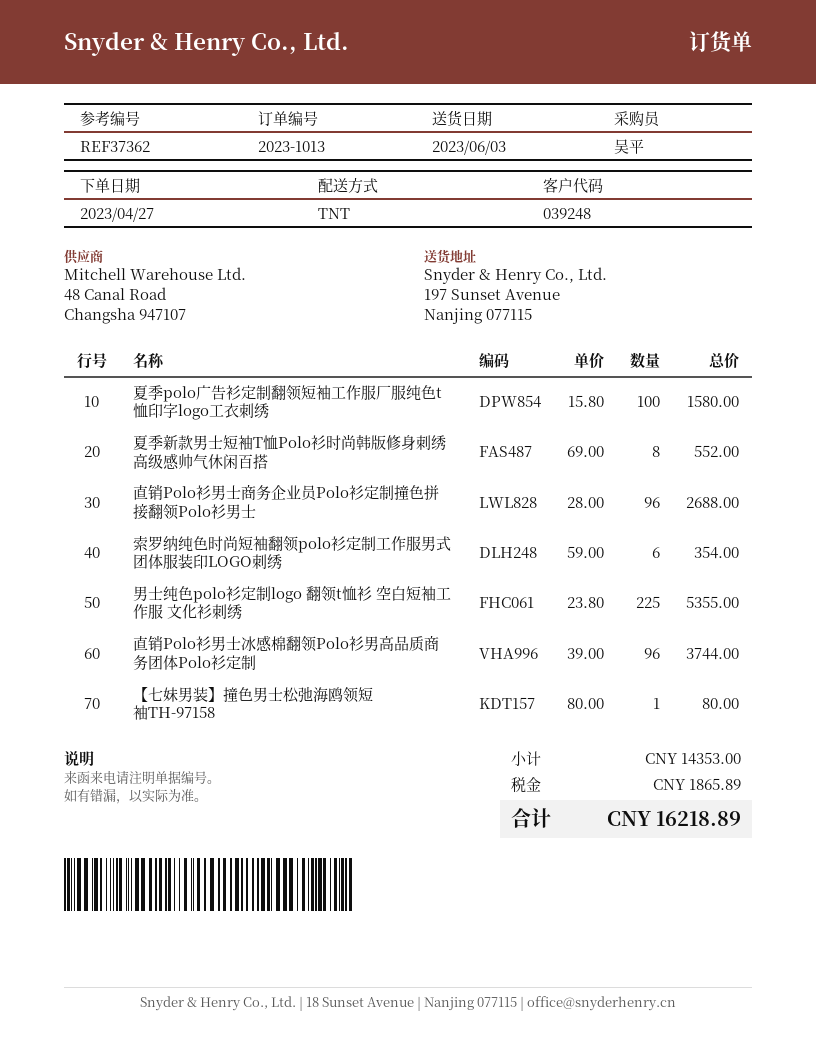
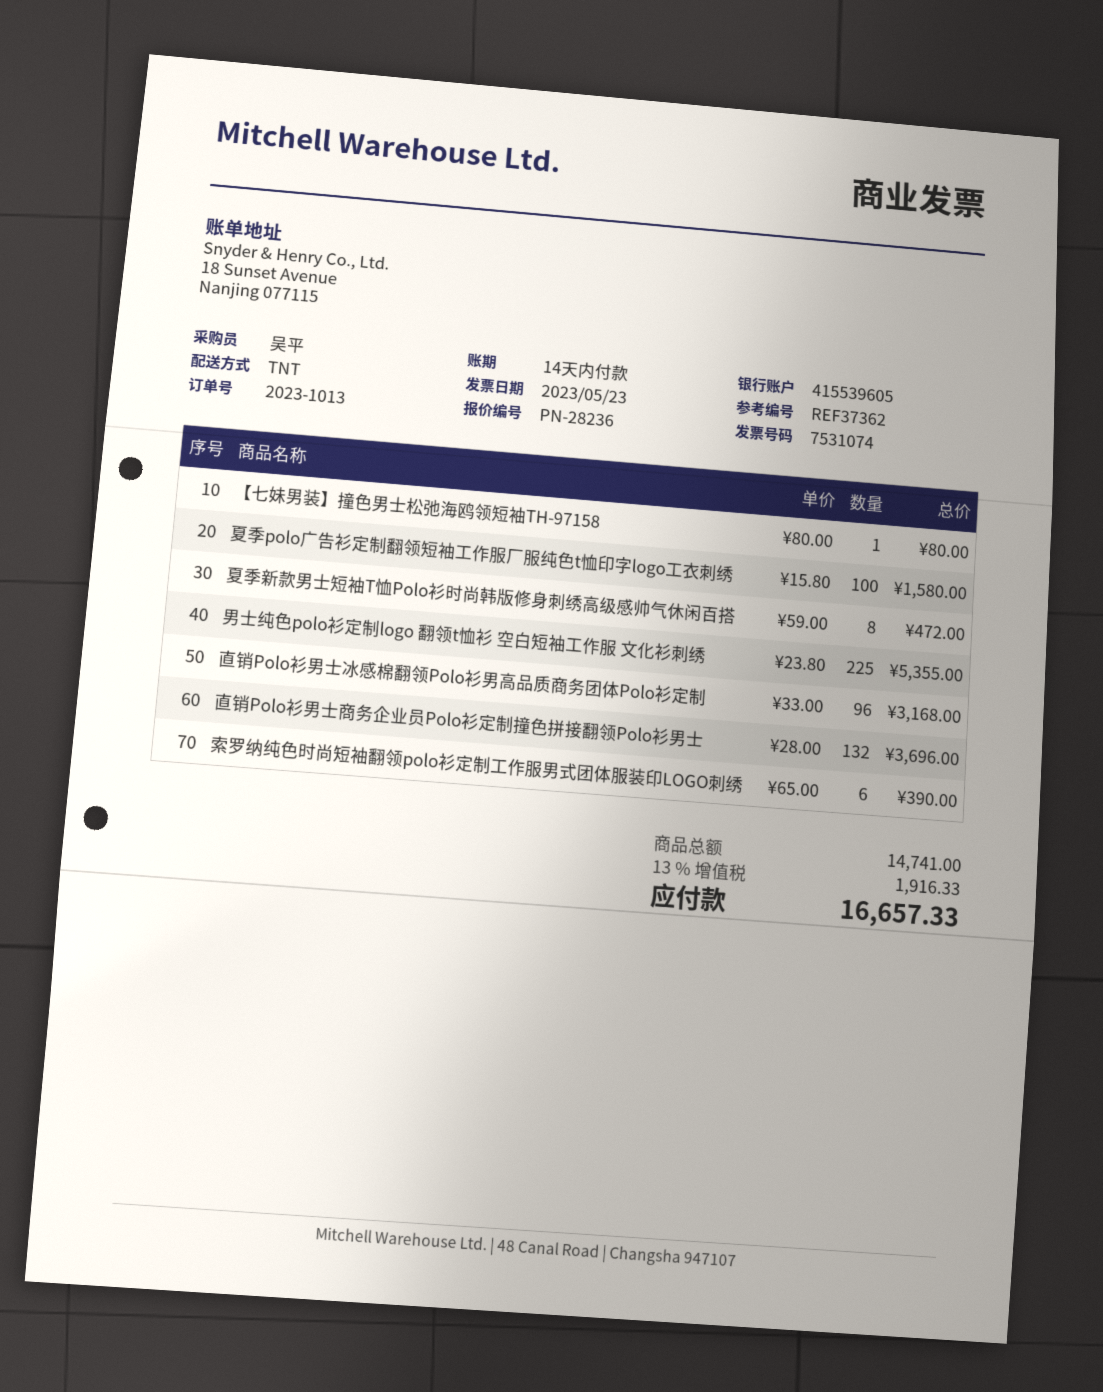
夏季新款男士短袖T恤Polo衫时尚韩版修身刺绣高级感帅气休闲百搭: 8 x 69.00 = 552.00 -> 8 x 59.00 = 472.00
直销Polo衫男士商务企业员Polo衫定制撞色拼接翻领Polo衫男士: 96 x 28.00 = 2688.00 -> 132 x 28.00 = 3696.00
索罗纳纯色时尚短袖翻领polo衫定制工作服男式团体服装印LOGO刺绣: 6 x 59.00 = 354.00 -> 6 x 65.00 = 390.00
直销Polo衫男士冰感棉翻领Polo衫男高品质商务团体Polo衫定制: 96 x 39.00 = 3744.00 -> 96 x 33.00 = 3168.00
subtotal: 14353.00 -> 14741.00
tax: 1865.89 -> 1916.33
total: 16218.89 -> 16657.33

